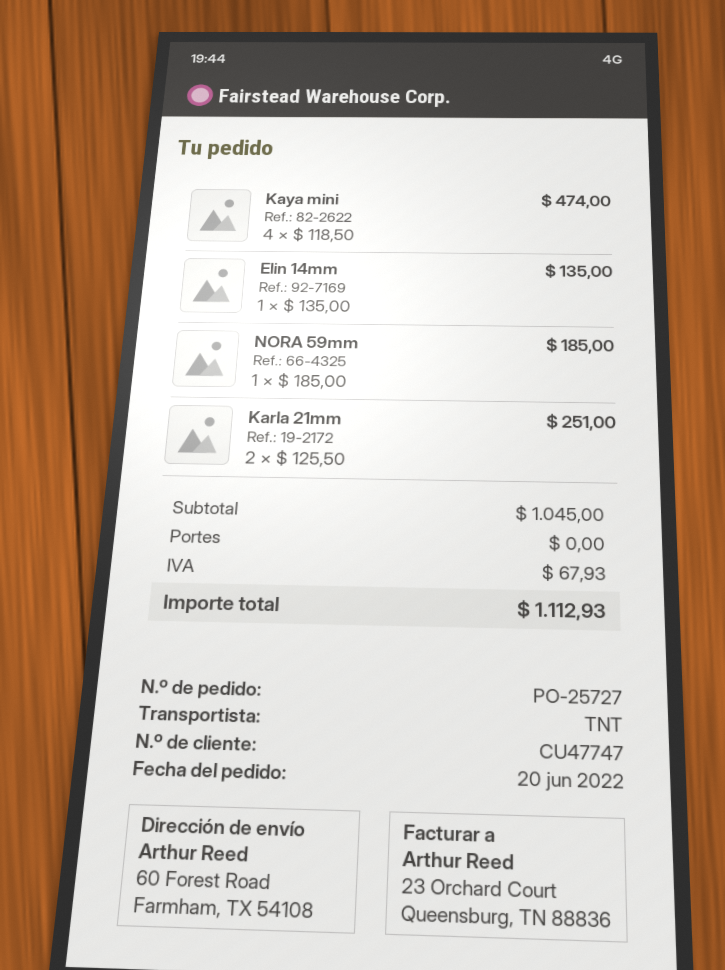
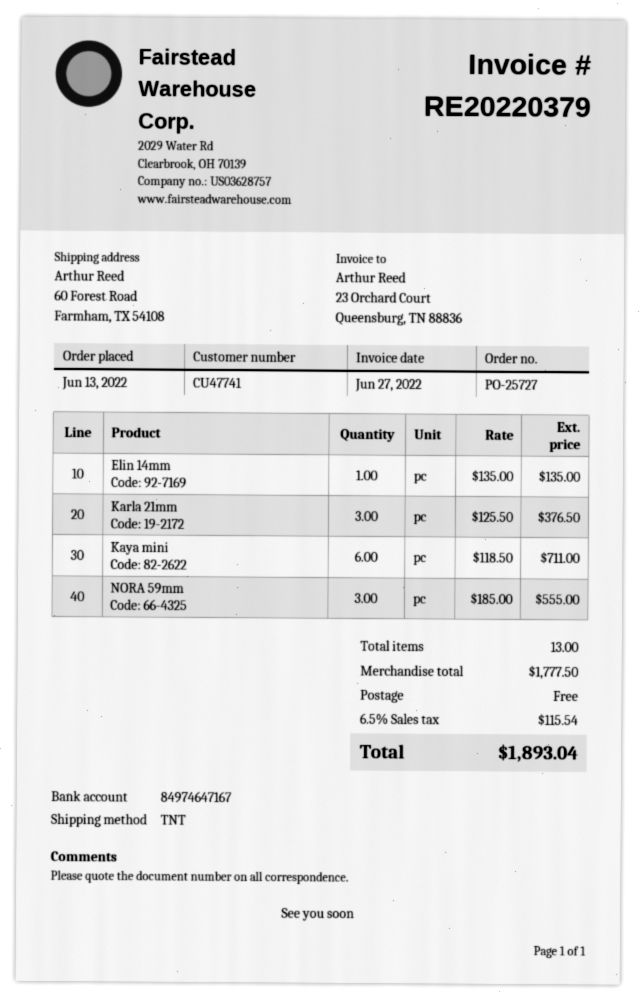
order date: 2022-06-20 -> 2022-06-13
customer number: CU47747 -> CU47741
Kaya mini: 4 x 118.50 = 474.00 -> 6 x 118.50 = 711.00
NORA 59mm: 1 x 185.00 = 185.00 -> 3 x 185.00 = 555.00
Karla 21mm: 2 x 125.50 = 251.00 -> 3 x 125.50 = 376.50
subtotal: 1045.00 -> 1777.50
tax: 67.93 -> 115.54
total: 1112.93 -> 1893.04

